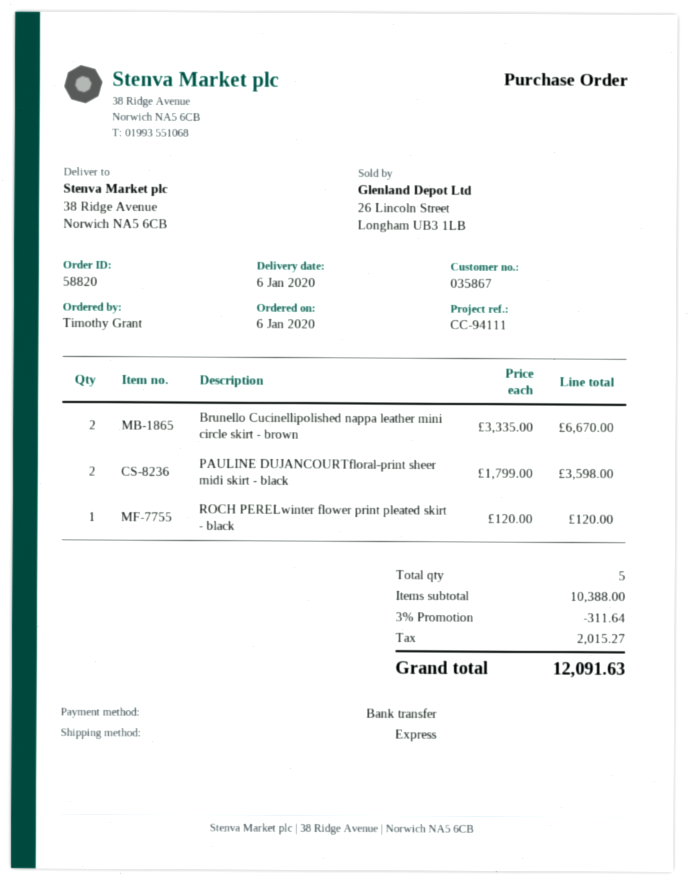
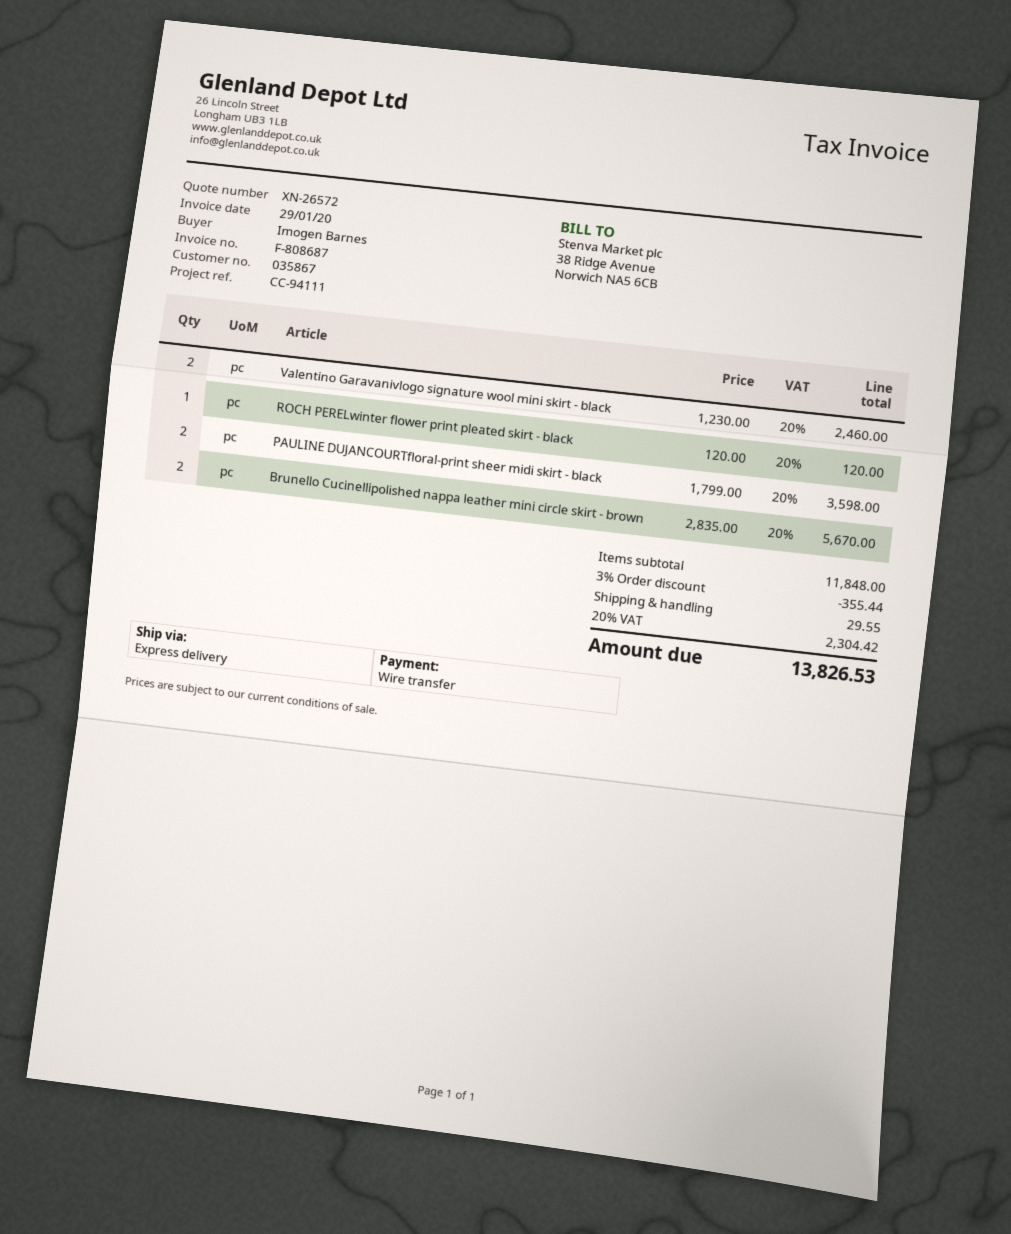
ordered by: Timothy Grant -> Imogen Barnes
Brunello Cucinellipolished nappa leather mini circle skirt - brown: 2 x 3335.00 = 6670.00 -> 2 x 2835.00 = 5670.00
Valentino Garavanivlogo signature wool mini skirt - black: none -> 2 x 1230.00 = 2460.00
subtotal: 10388.00 -> 11848.00
discount: 3% = 311.64 -> 3% = 355.44
shipping: none -> 29.55
tax: 2015.27 -> 2304.42
total: 12091.63 -> 13826.53

